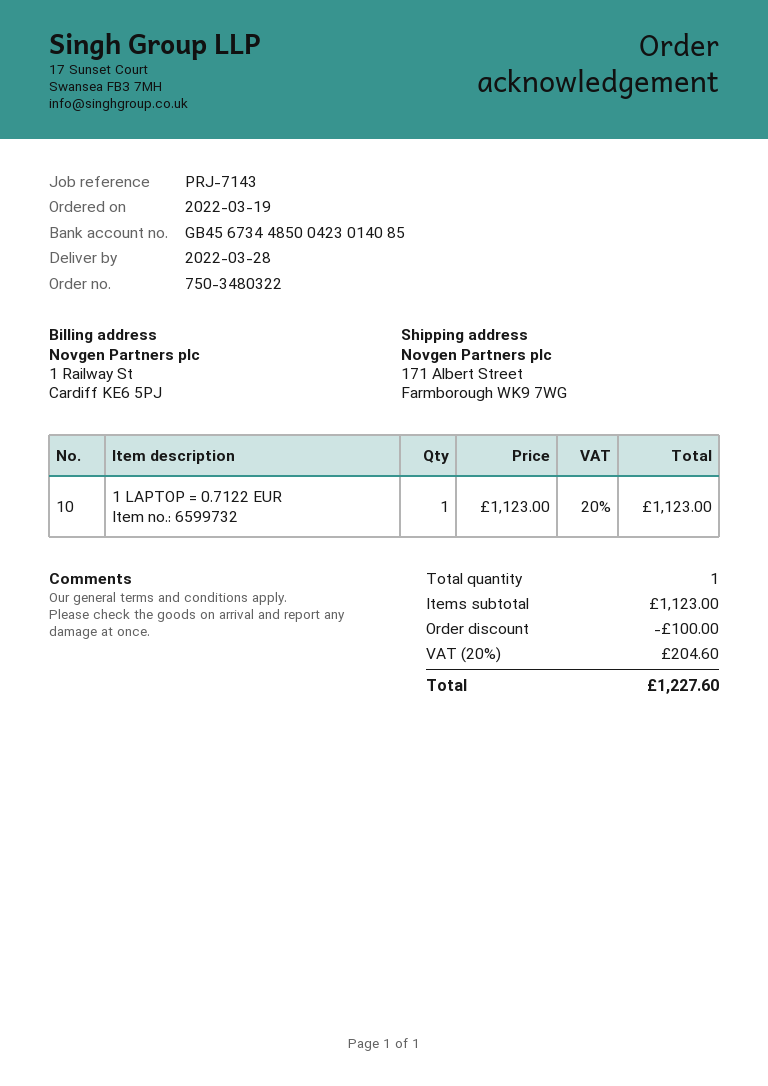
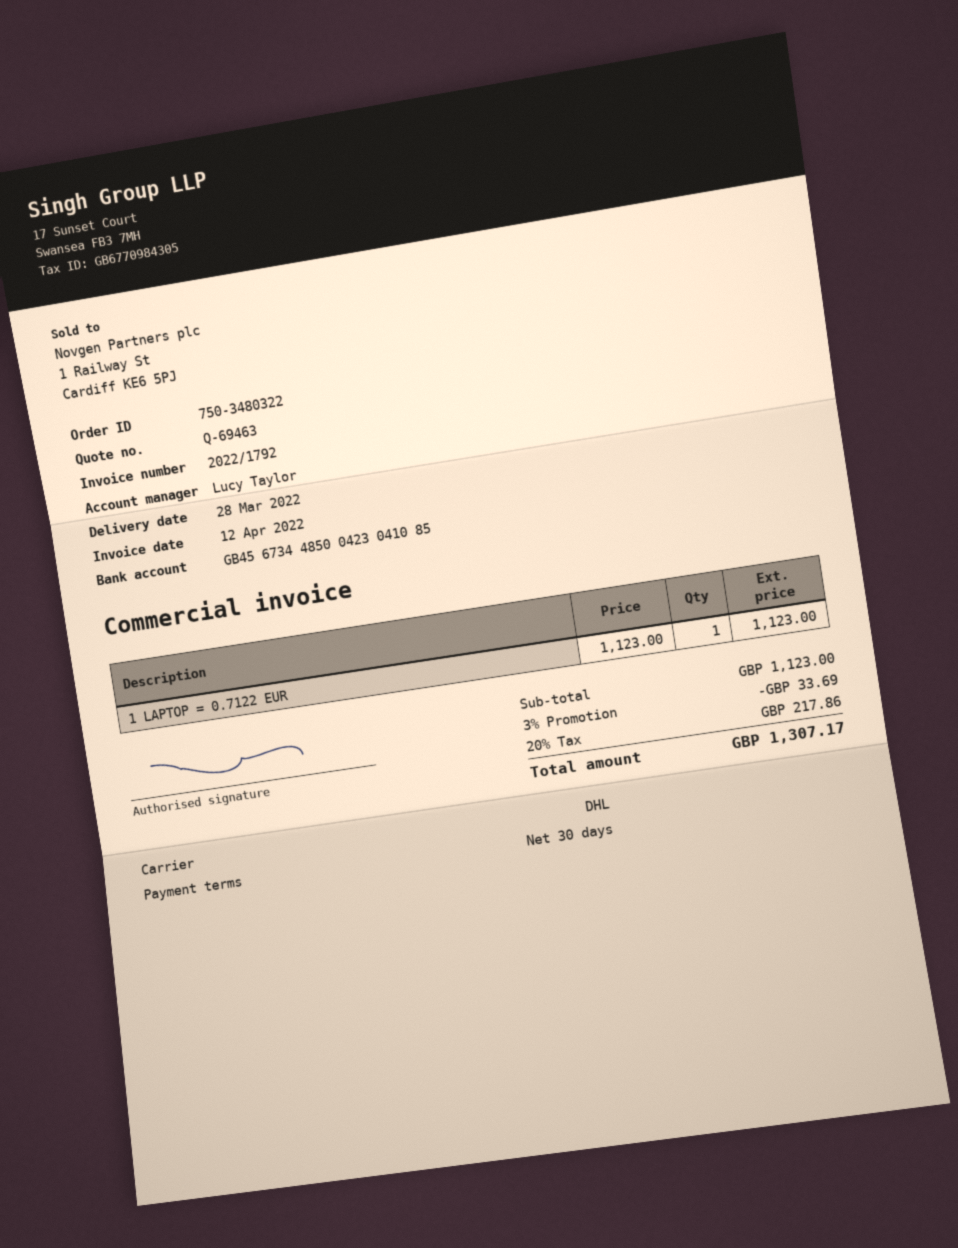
bank account: GB45673448500423014085 -> GB45673448500423041085
discount: 100.00 -> 33.69
tax: 20% = 204.60 -> 20% = 217.86
total: 1227.60 -> 1307.17

